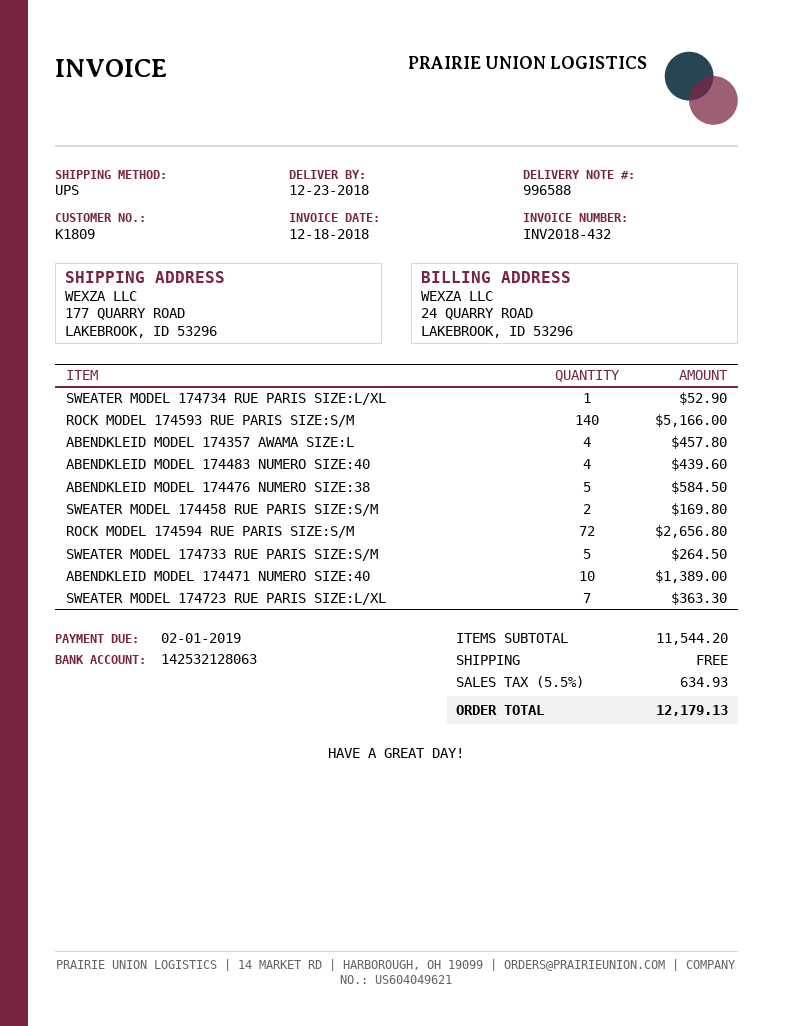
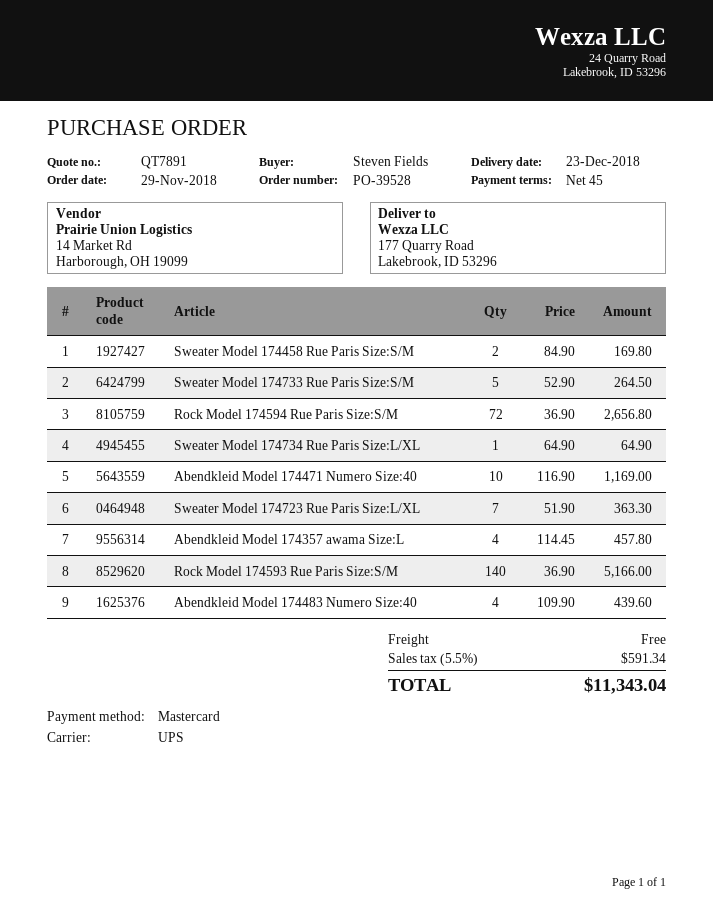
SWEATER MODEL 174734 RUE PARIS SIZE:L/XL: 1 for 52.90 -> 1 for 64.90
ABENDKLEID MODEL 174476 NUMERO SIZE:38: 5 for 584.50 -> none
ABENDKLEID MODEL 174471 NUMERO SIZE:40: 10 for 1389.00 -> 10 for 1169.00
tax: 5.5% = 634.93 -> 5.5% = 591.34
total: 12179.13 -> 11343.04

